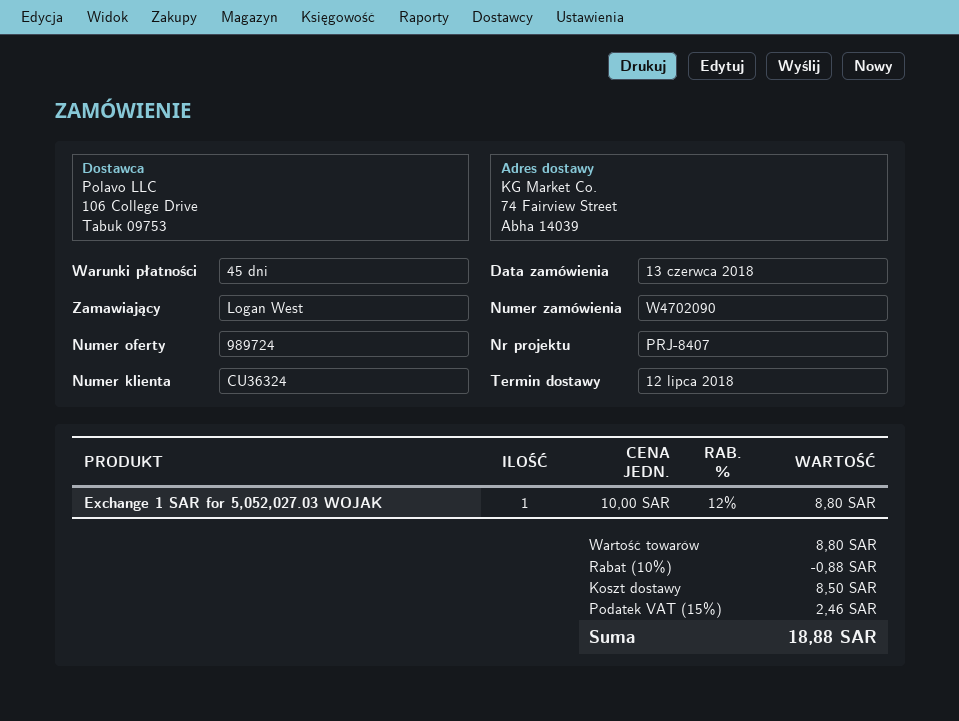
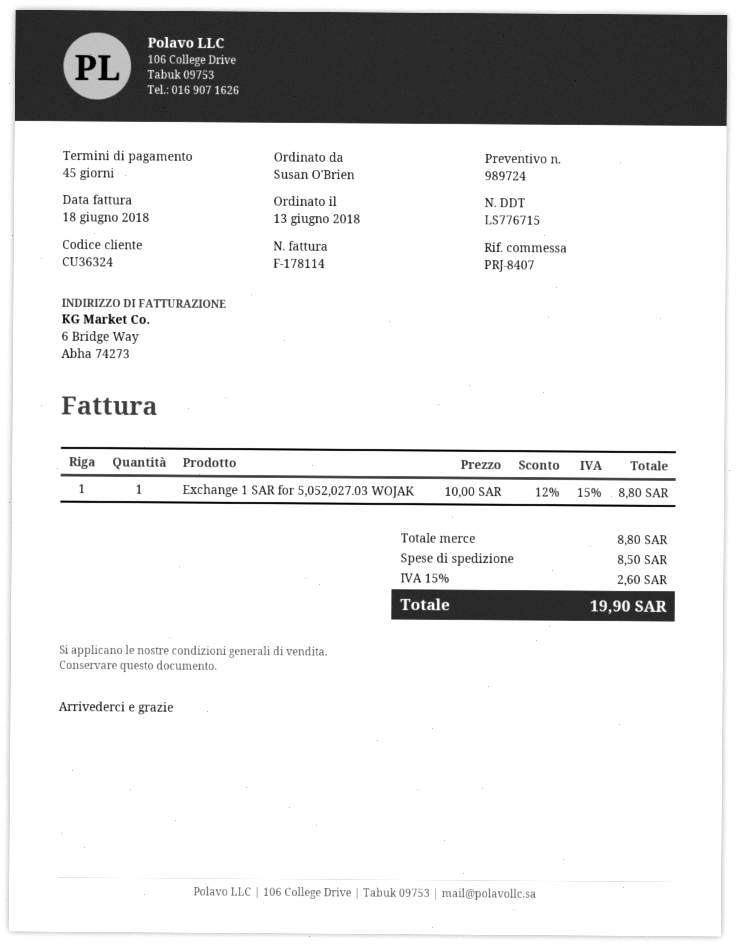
ordered by: Logan West -> Susan O'Brien
discount: 10% = 0.88 -> none
tax: 15% = 2.46 -> 15% = 2.60
total: 18.88 -> 19.90

